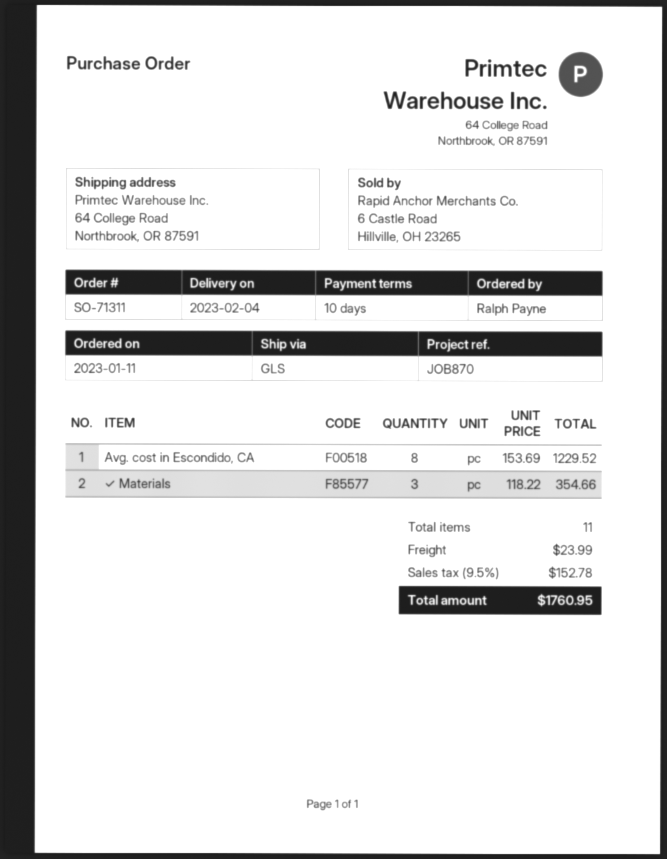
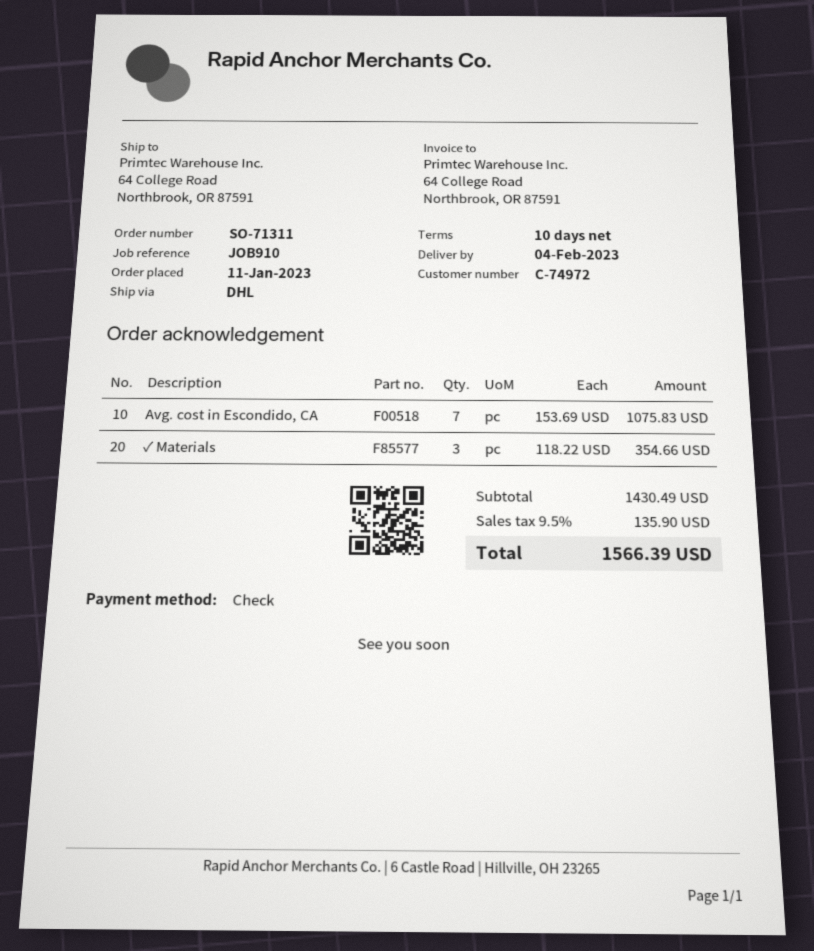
reference: JOB870 -> JOB910
shipping method: GLS -> DHL
Avg. cost in Escondido, CA: 8 x 153.69 = 1229.52 -> 7 x 153.69 = 1075.83
shipping: 23.99 -> none
tax: 9.5% = 152.78 -> 9.5% = 135.90
total: 1760.95 -> 1566.39

